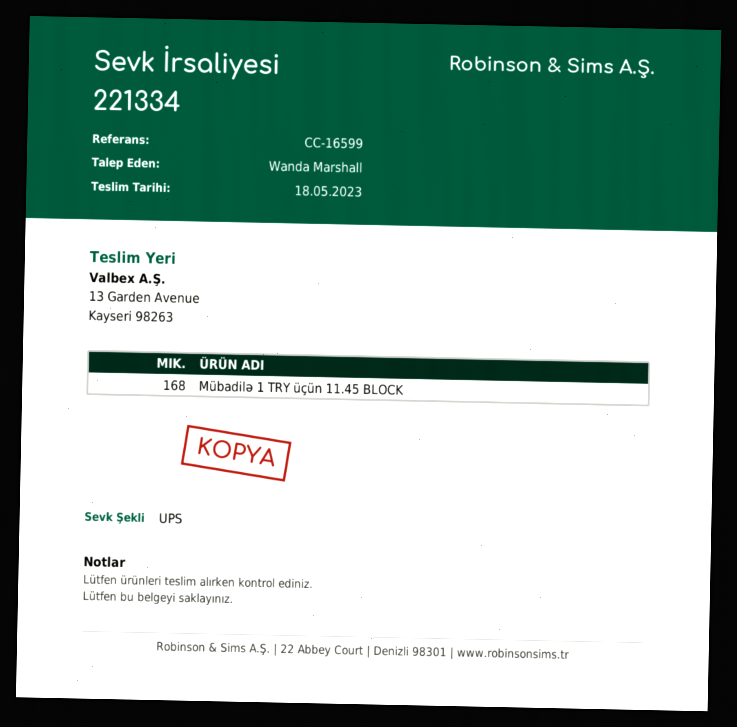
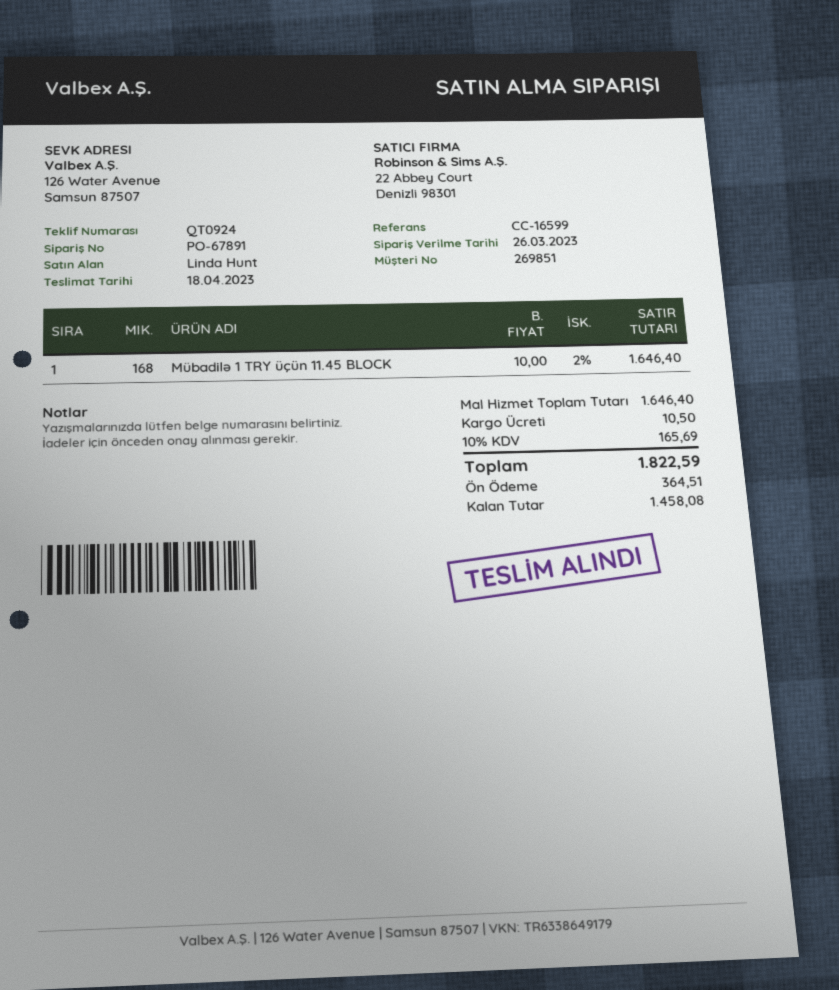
delivery date: 2023-05-18 -> 2023-04-18
ordered by: Wanda Marshall -> Linda Hunt
ship to: 13 Garden Avenue, Kayseri 98263 -> 126 Water Avenue, Samsun 87507

